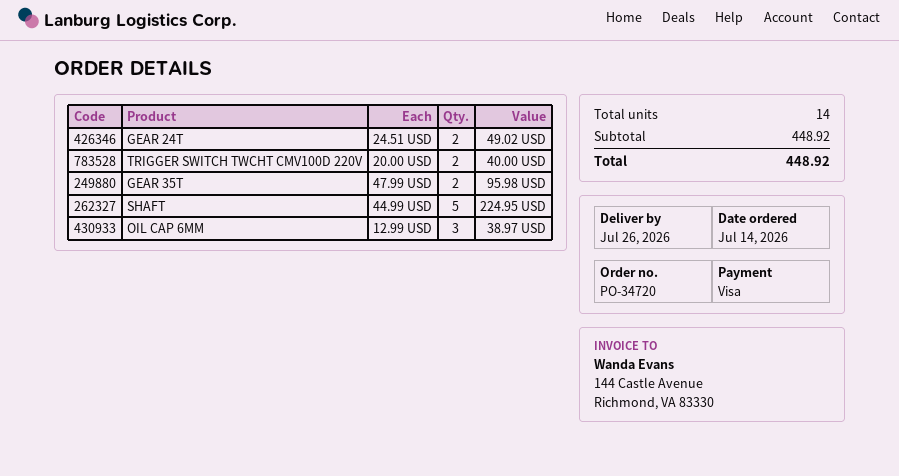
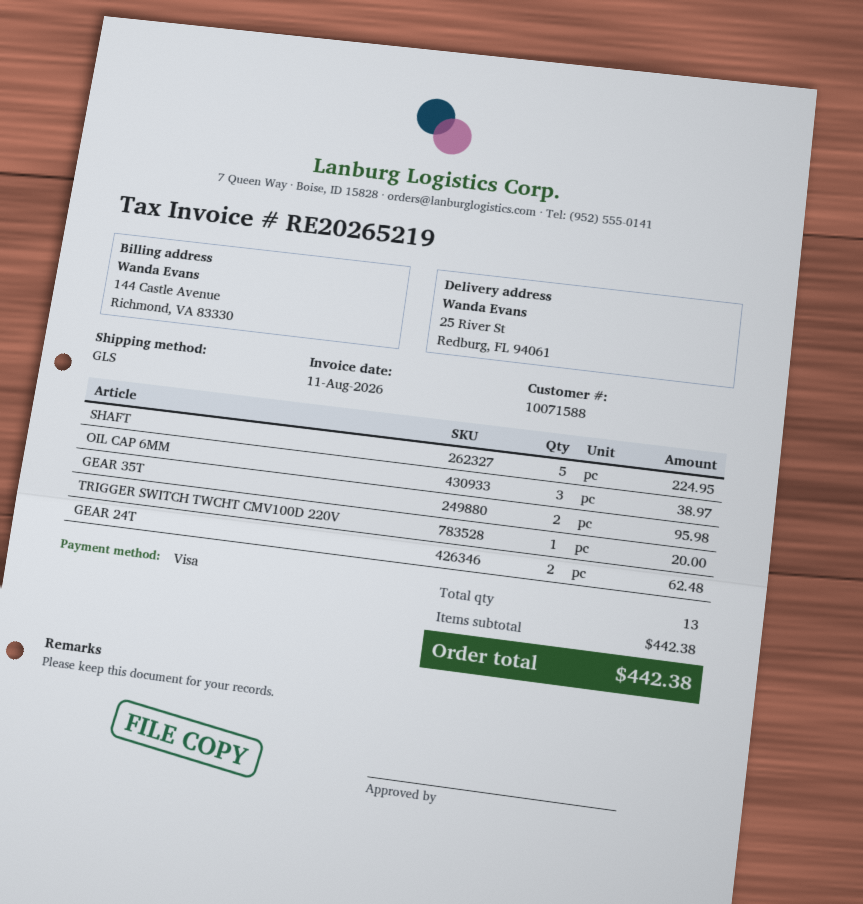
GEAR 24T: 2 for 49.02 -> 2 for 62.48
TRIGGER SWITCH TWCHT CMV100D 220V: 2 for 40.00 -> 1 for 20.00
total quantity: 14 -> 13
subtotal: 448.92 -> 442.38
total: 448.92 -> 442.38

